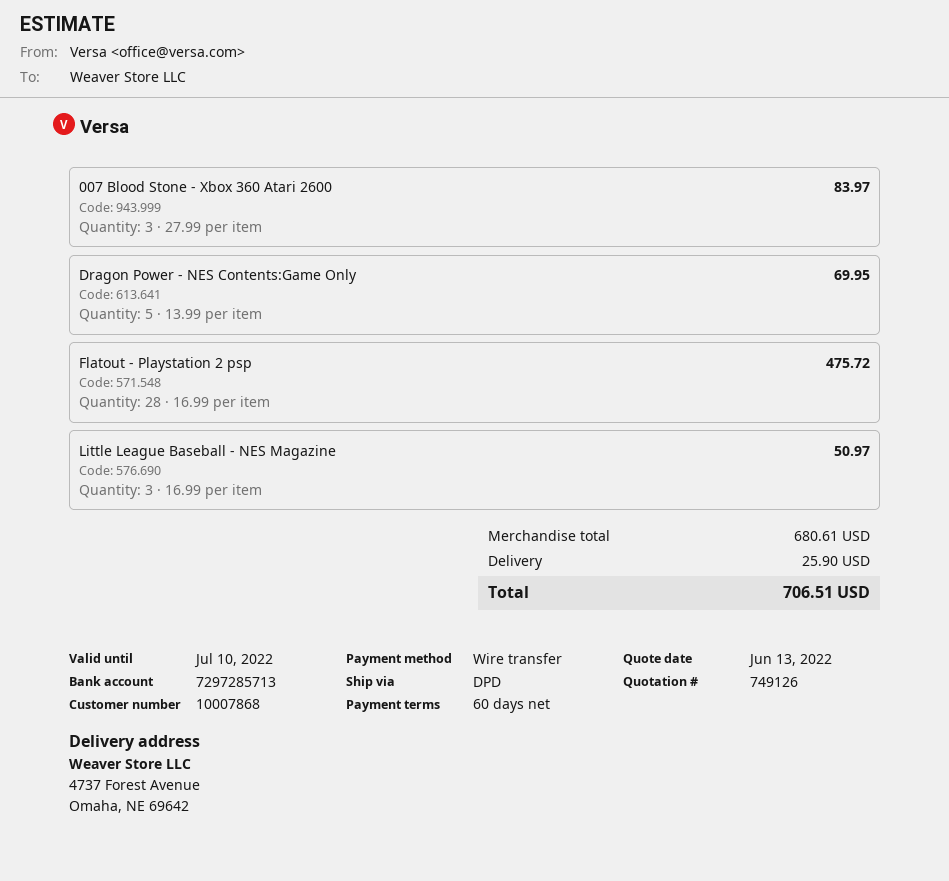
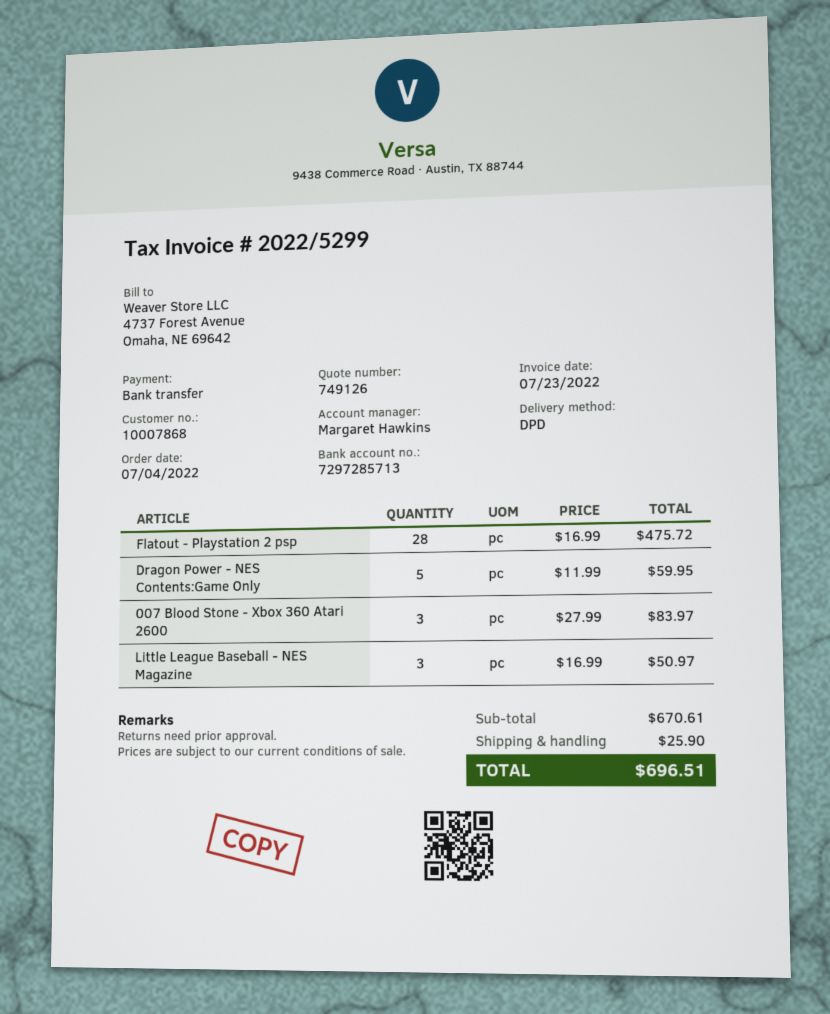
Dragon Power - NES Contents:Game Only: 5 x 13.99 = 69.95 -> 5 x 11.99 = 59.95
subtotal: 680.61 -> 670.61
total: 706.51 -> 696.51

